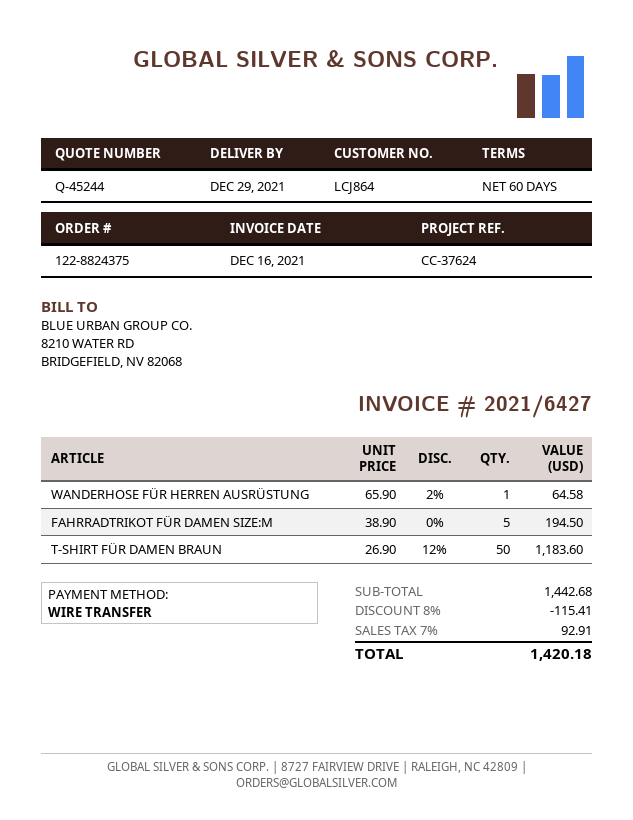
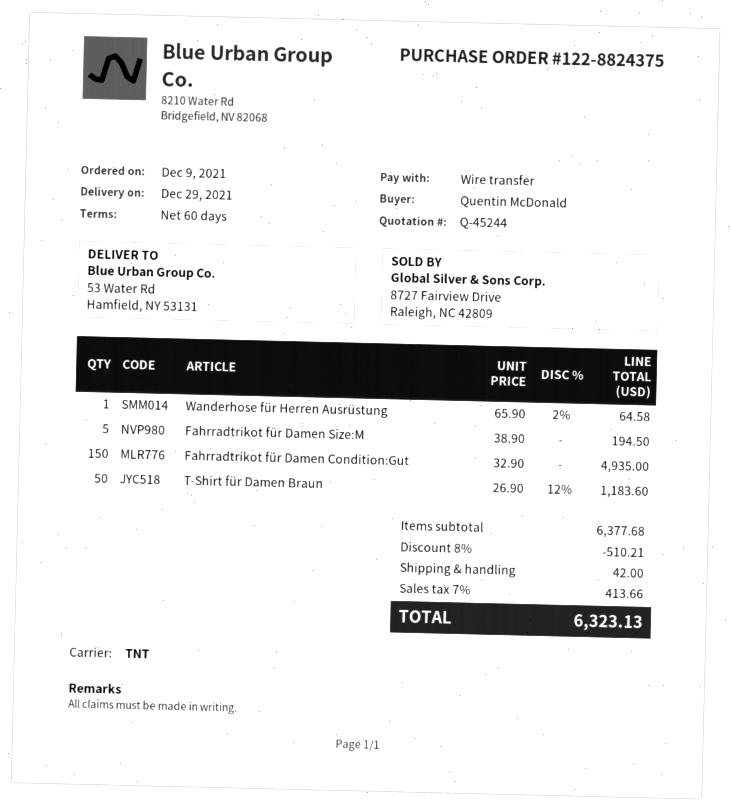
Fahrradtrikot für Damen Condition:Gut: none -> 150 x 32.90 = 4935.00
subtotal: 1442.68 -> 6377.68
discount: 8% = 115.41 -> 8% = 510.21
shipping: none -> 42.00
tax: 7% = 92.91 -> 7% = 413.66
total: 1420.18 -> 6323.13

